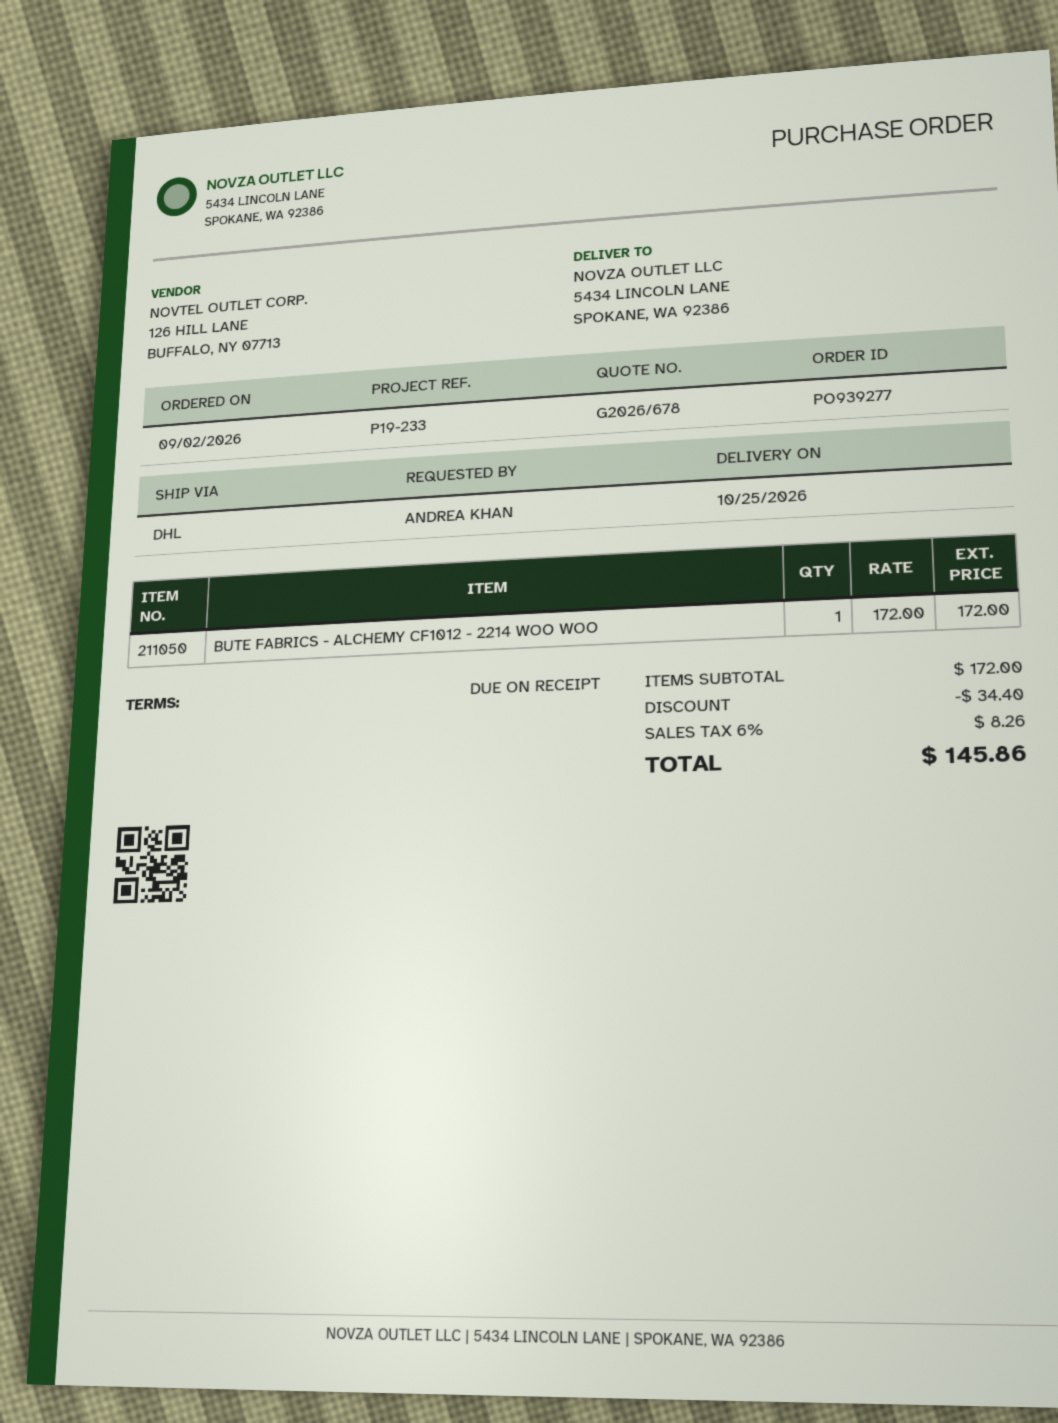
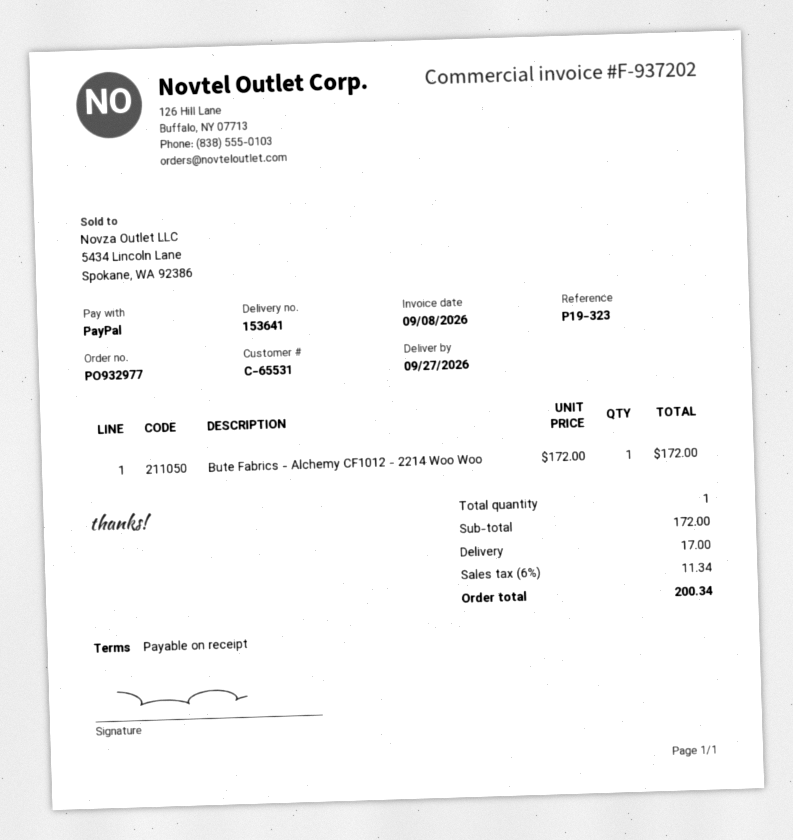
order number: PO939277 -> PO932977
delivery date: 2026-10-25 -> 2026-09-27
reference: P19-233 -> P19-323
discount: 34.40 -> none
shipping: none -> 17.00
tax: 6% = 8.26 -> 6% = 11.34
total: 145.86 -> 200.34

